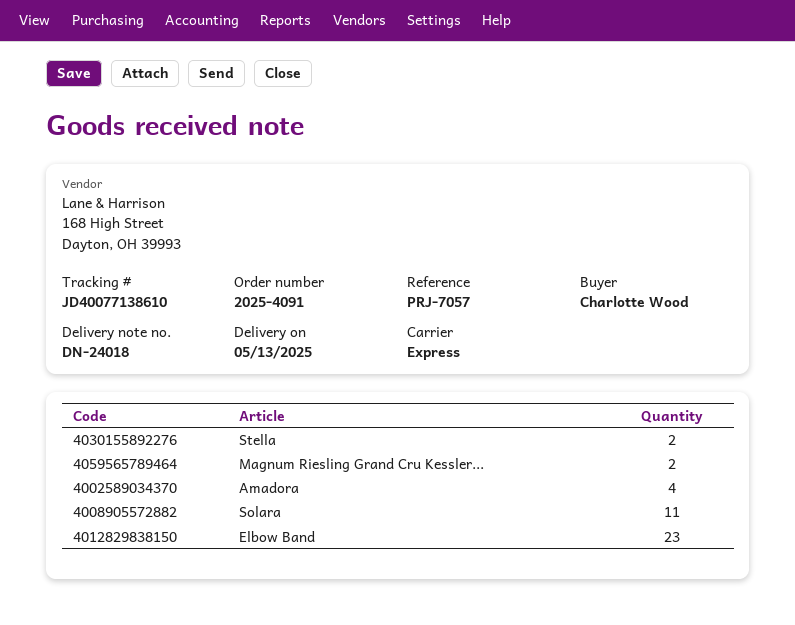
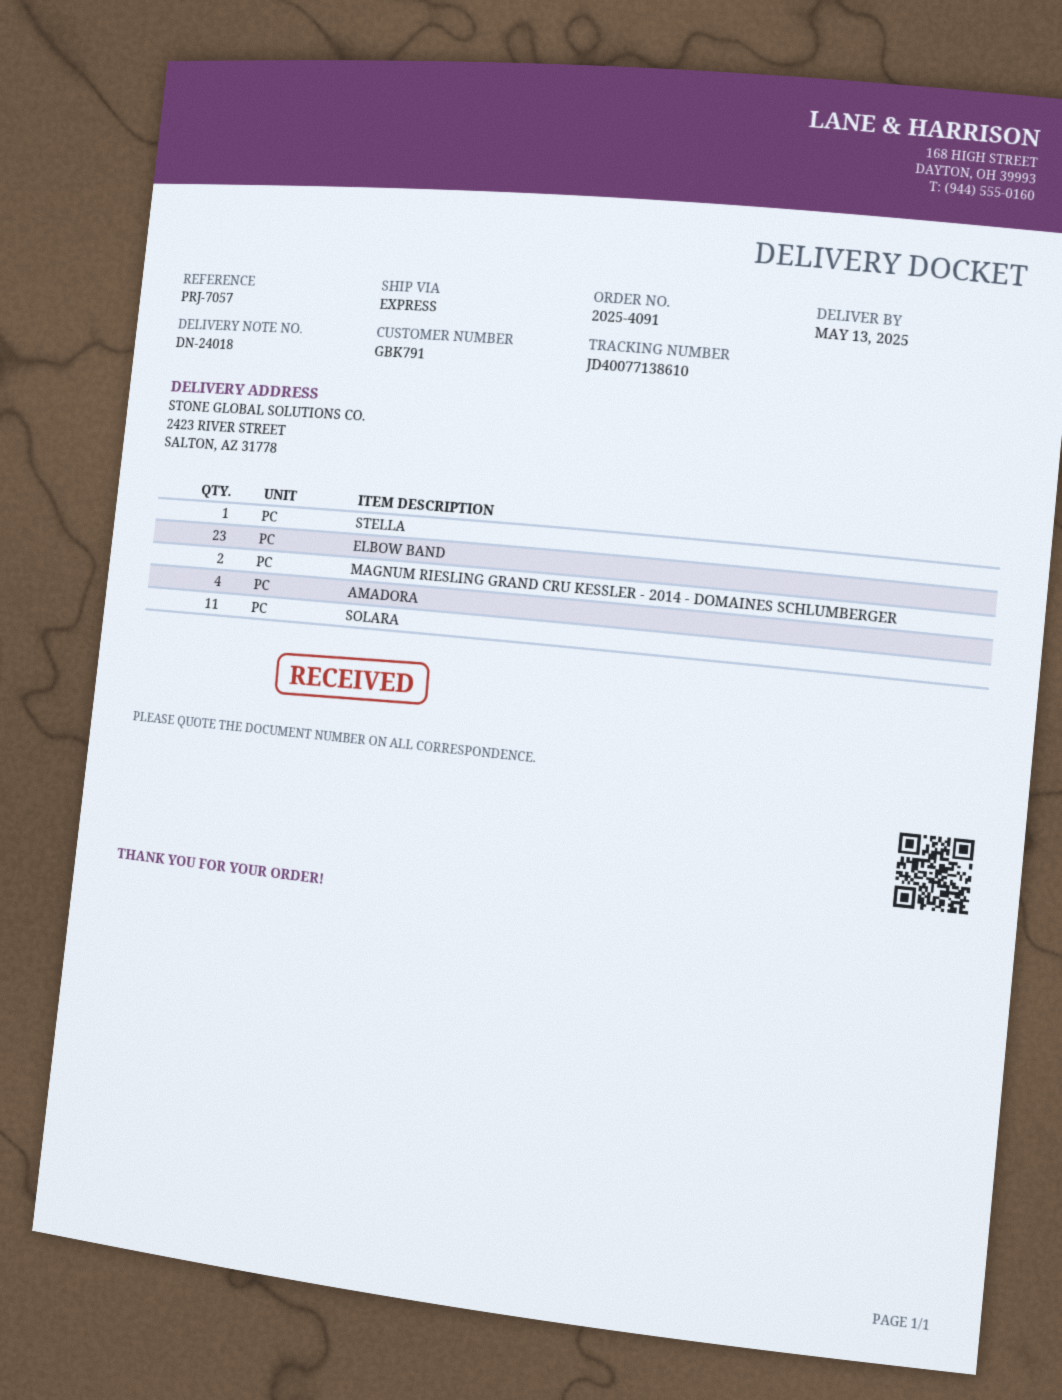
Stella: 2 -> 1

